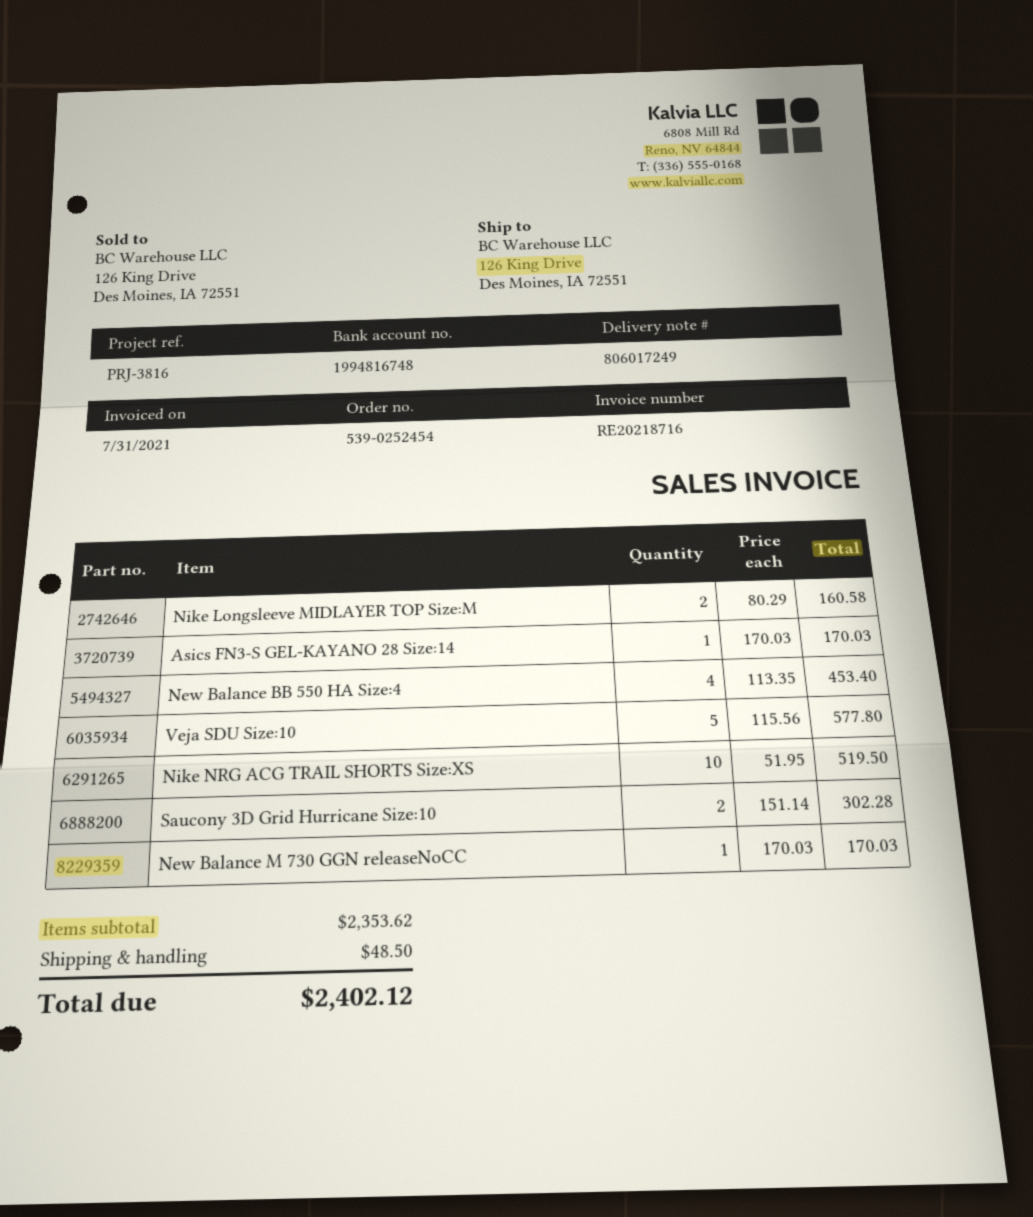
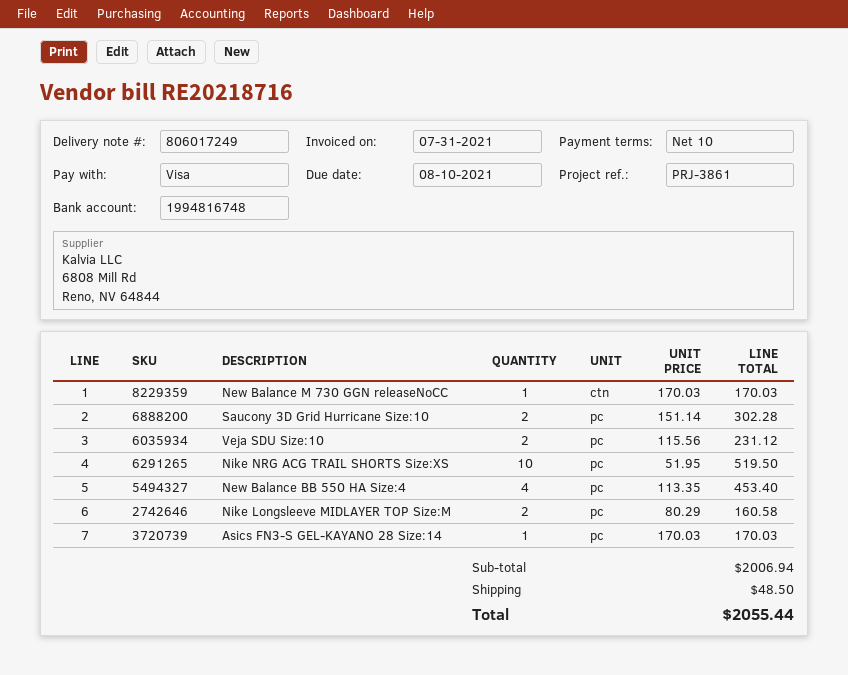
reference: PRJ-3816 -> PRJ-3861
Veja SDU Size:10: 5 x 115.56 = 577.80 -> 2 x 115.56 = 231.12
subtotal: 2353.62 -> 2006.94
total: 2402.12 -> 2055.44

